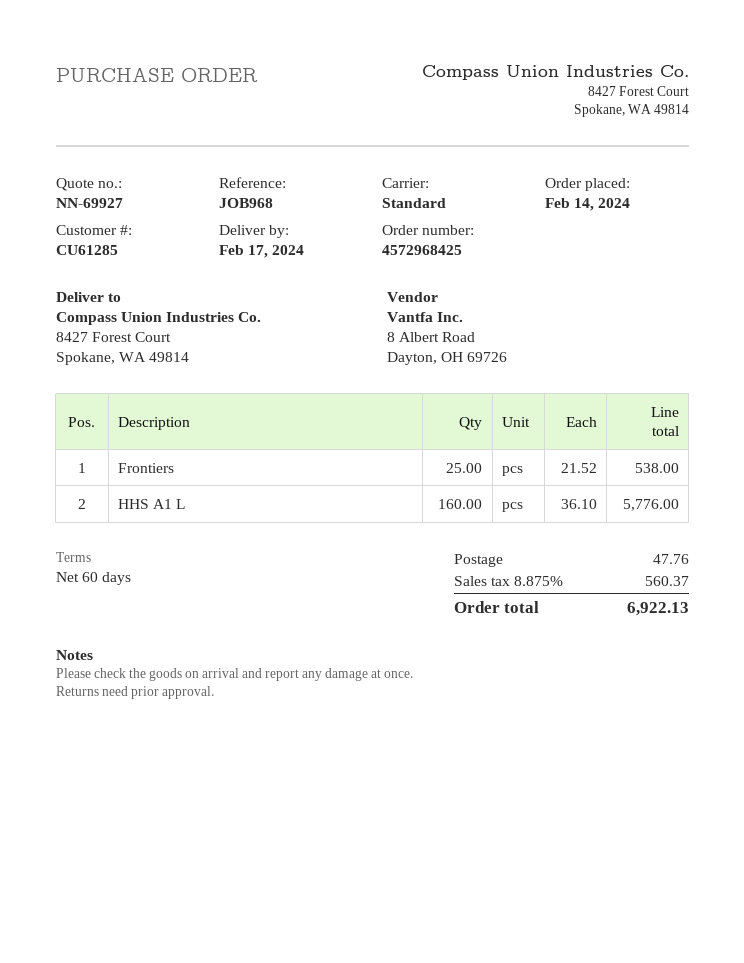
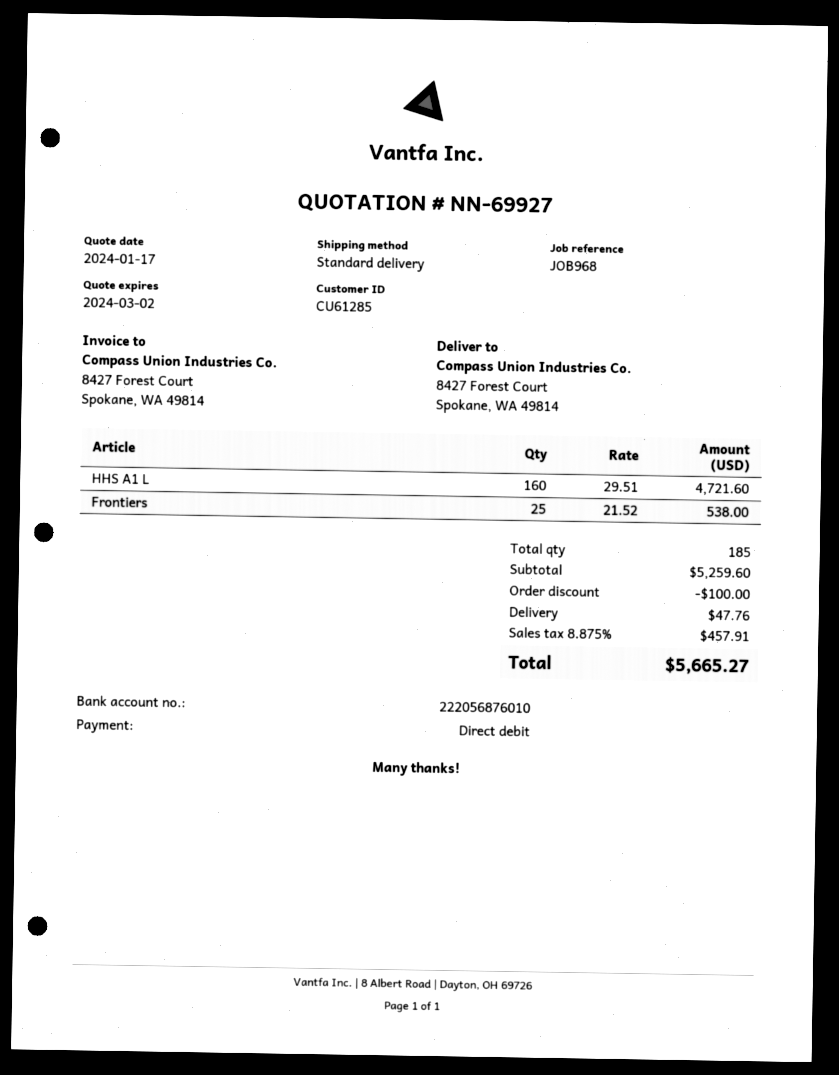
HHS A1 L: 160 x 36.10 = 5776.00 -> 160 x 29.51 = 4721.60
discount: none -> 100.00
tax: 8.875% = 560.37 -> 8.875% = 457.91
total: 6922.13 -> 5665.27

